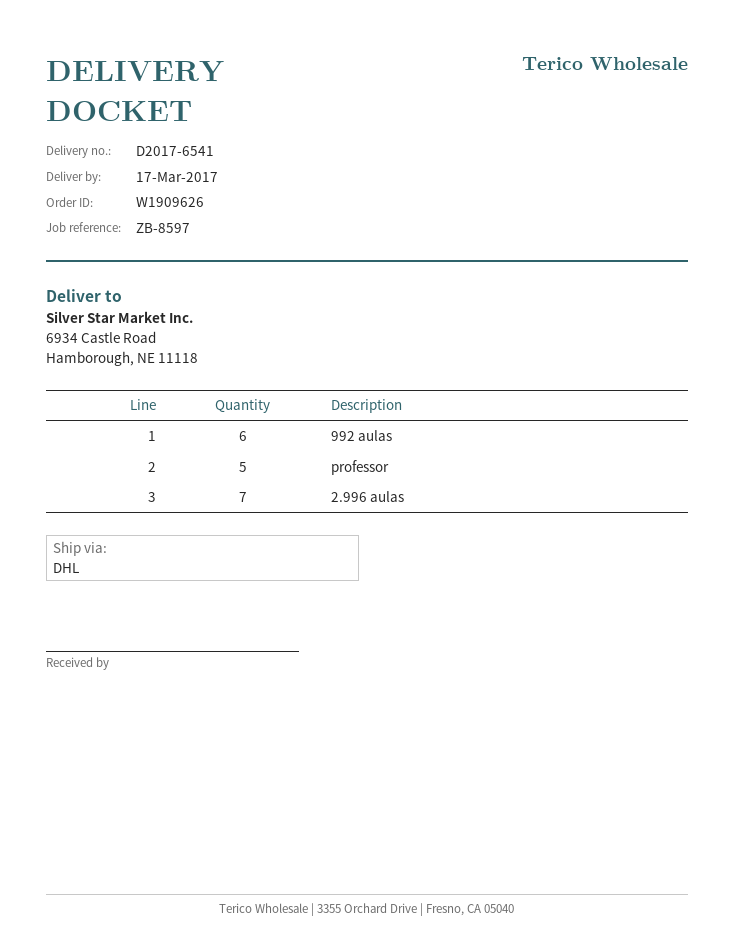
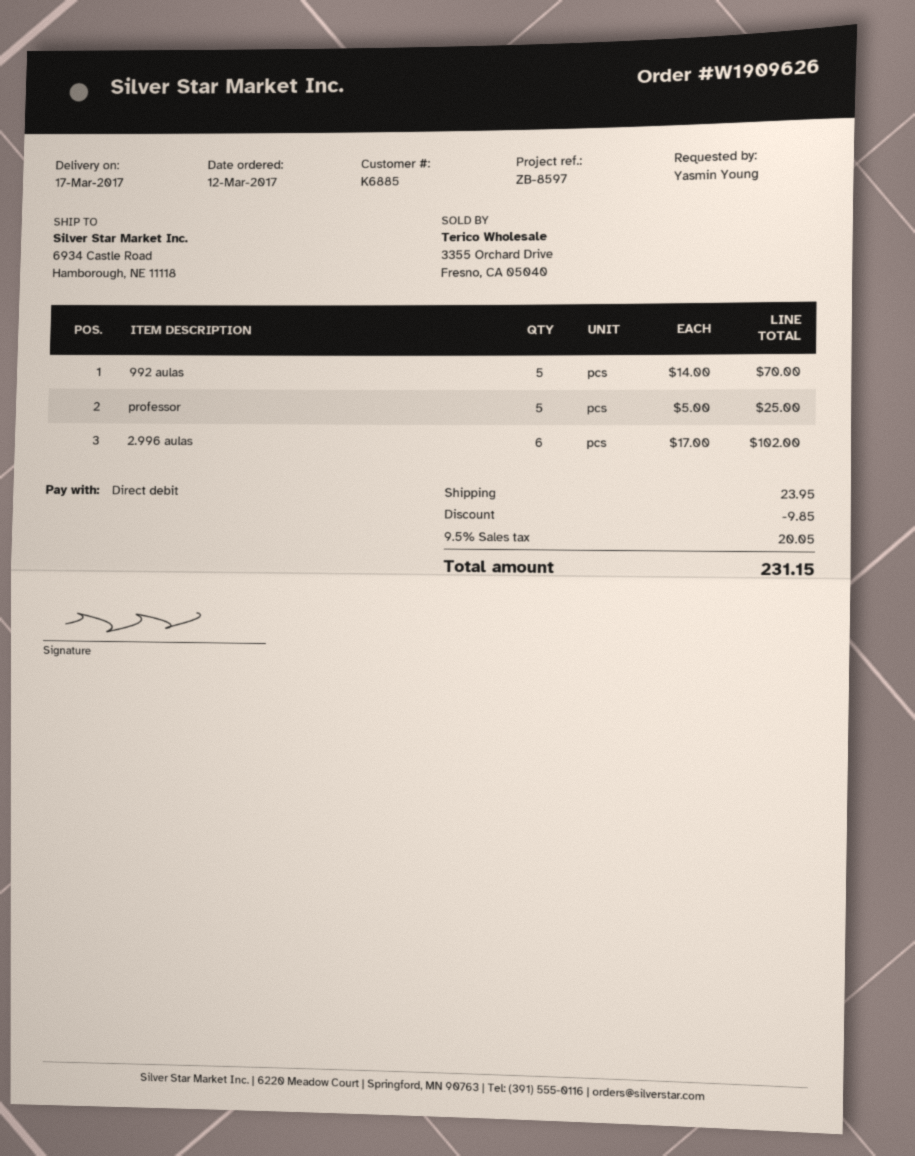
992 aulas: 6 -> 5
2.996 aulas: 7 -> 6

